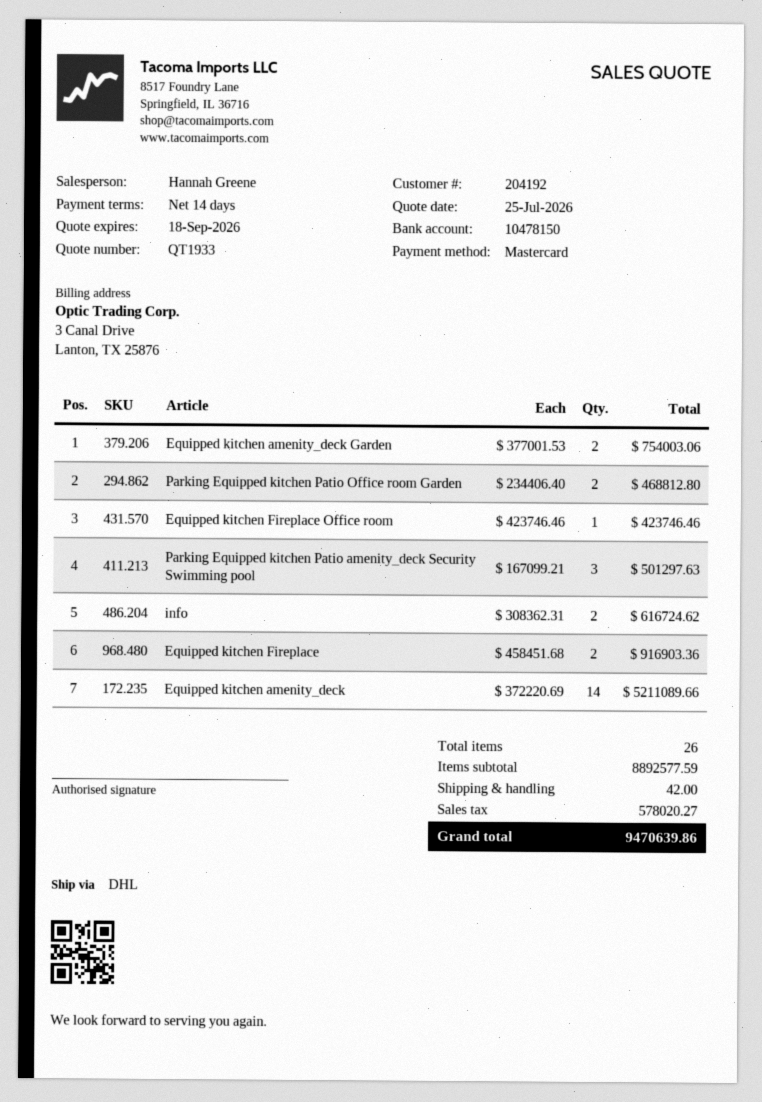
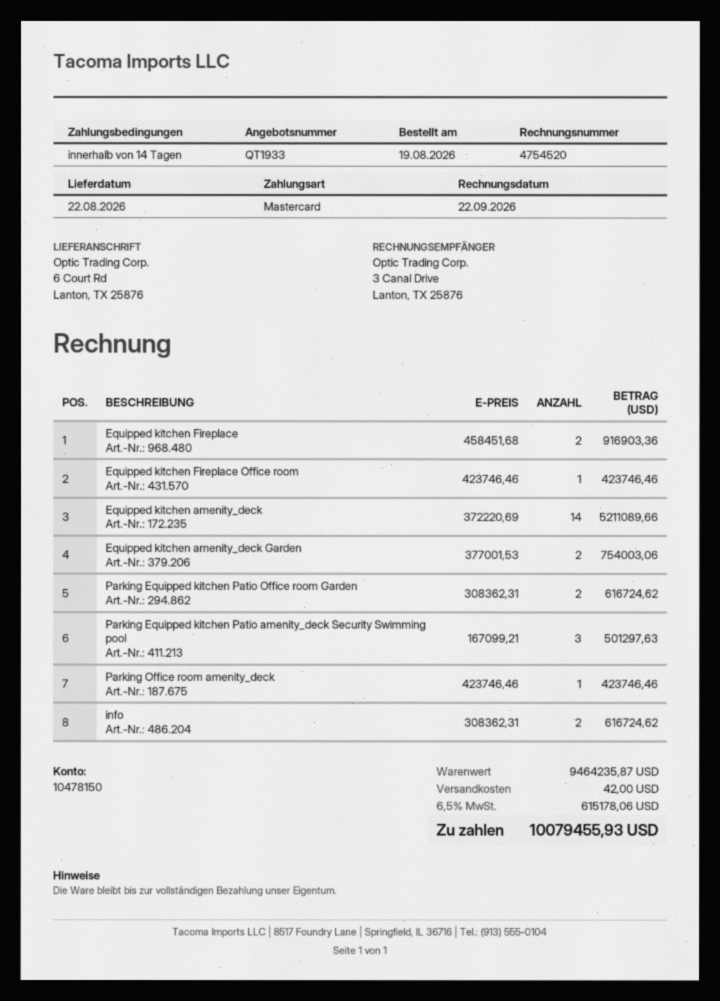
Parking Equipped kitchen Patio Office room Garden: 2 x 234406.40 = 468812.80 -> 2 x 308362.31 = 616724.62
Parking Office room amenity_deck: none -> 1 x 423746.46 = 423746.46
subtotal: 8892577.59 -> 9464235.87
tax: 578020.27 -> 615178.06
total: 9470639.86 -> 10079455.93

